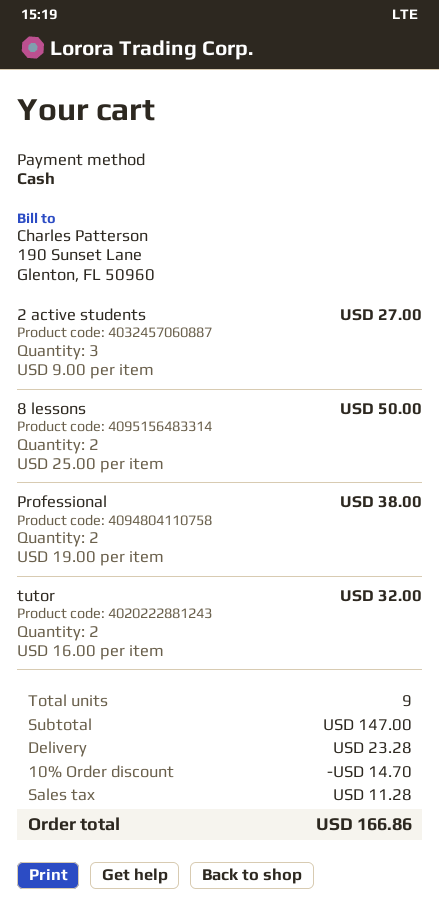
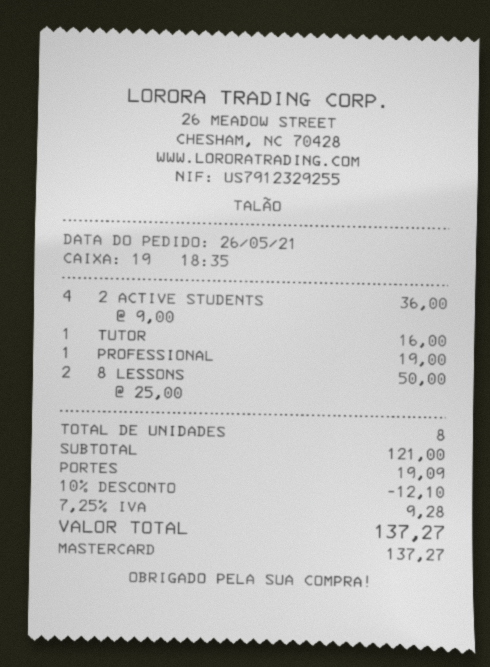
payment method: cash -> Mastercard
2 active students: 3 x 9.00 = 27.00 -> 4 x 9.00 = 36.00
Professional: 2 x 19.00 = 38.00 -> 1 x 19.00 = 19.00
tutor: 2 x 16.00 = 32.00 -> 1 x 16.00 = 16.00
total quantity: 9 -> 8
subtotal: 147.00 -> 121.00
discount: 10% = 14.70 -> 10% = 12.10
shipping: 23.28 -> 19.09
tax: 11.28 -> 9.28
total: 166.86 -> 137.27

